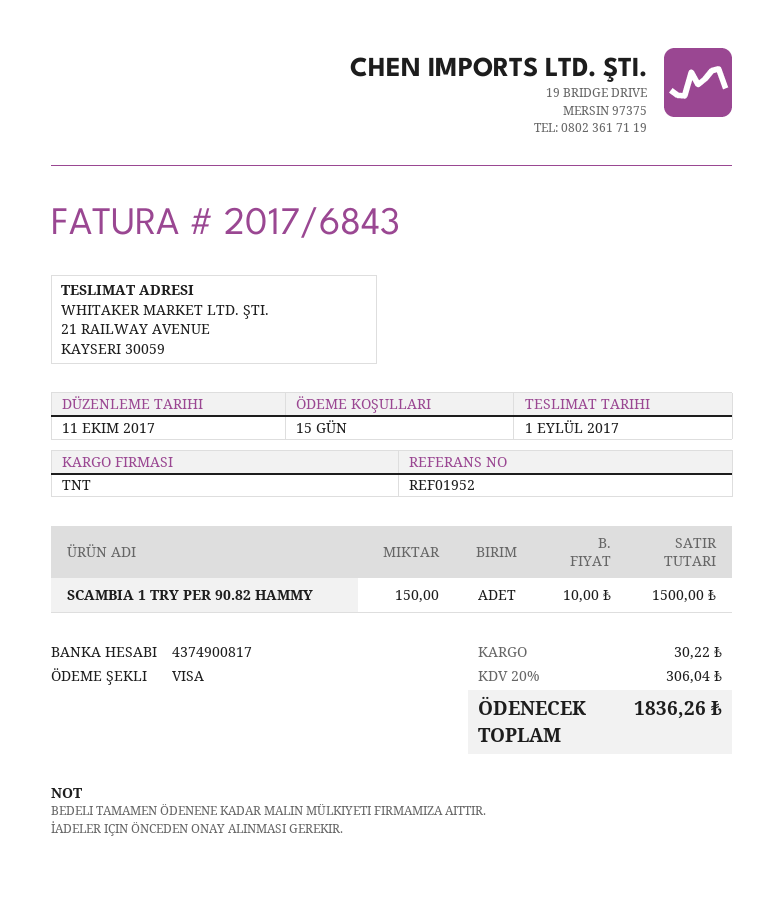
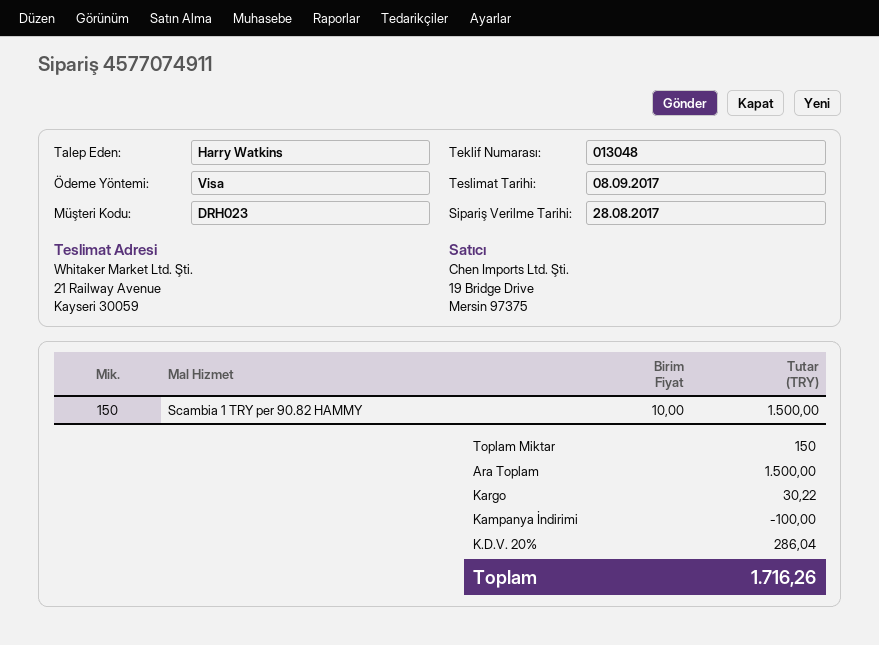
delivery date: 2017-09-01 -> 2017-09-08
discount: none -> 100.00
tax: 20% = 306.04 -> 20% = 286.04
total: 1836.26 -> 1716.26

